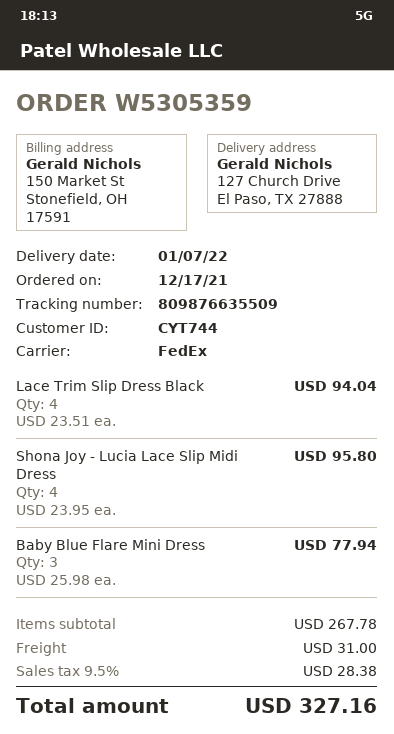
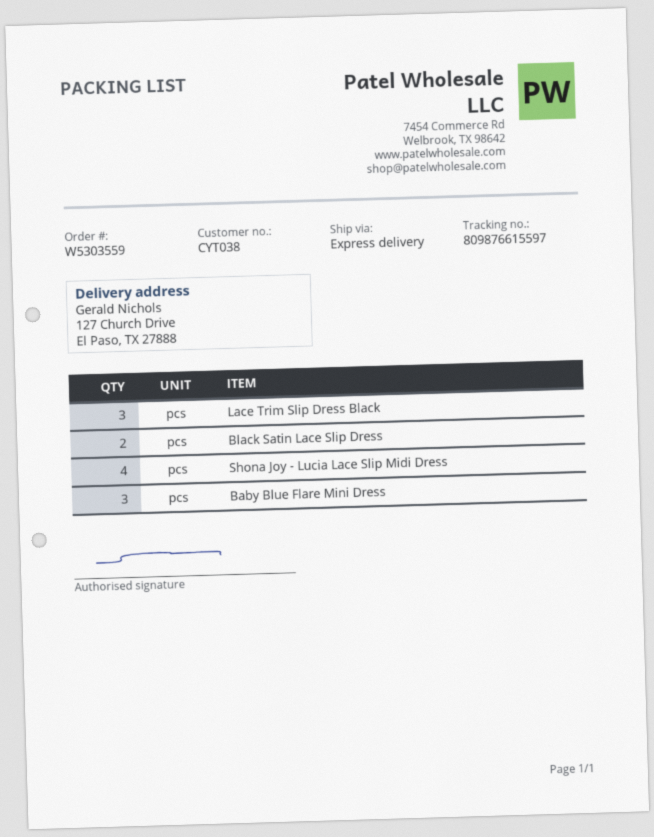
order number: W5305359 -> W5303559
customer number: CYT744 -> CYT038
shipping method: FedEx -> express
tracking number: 809876635509 -> 809876615597
Lace Trim Slip Dress Black: 4 -> 3
Black Satin Lace Slip Dress: none -> 2

